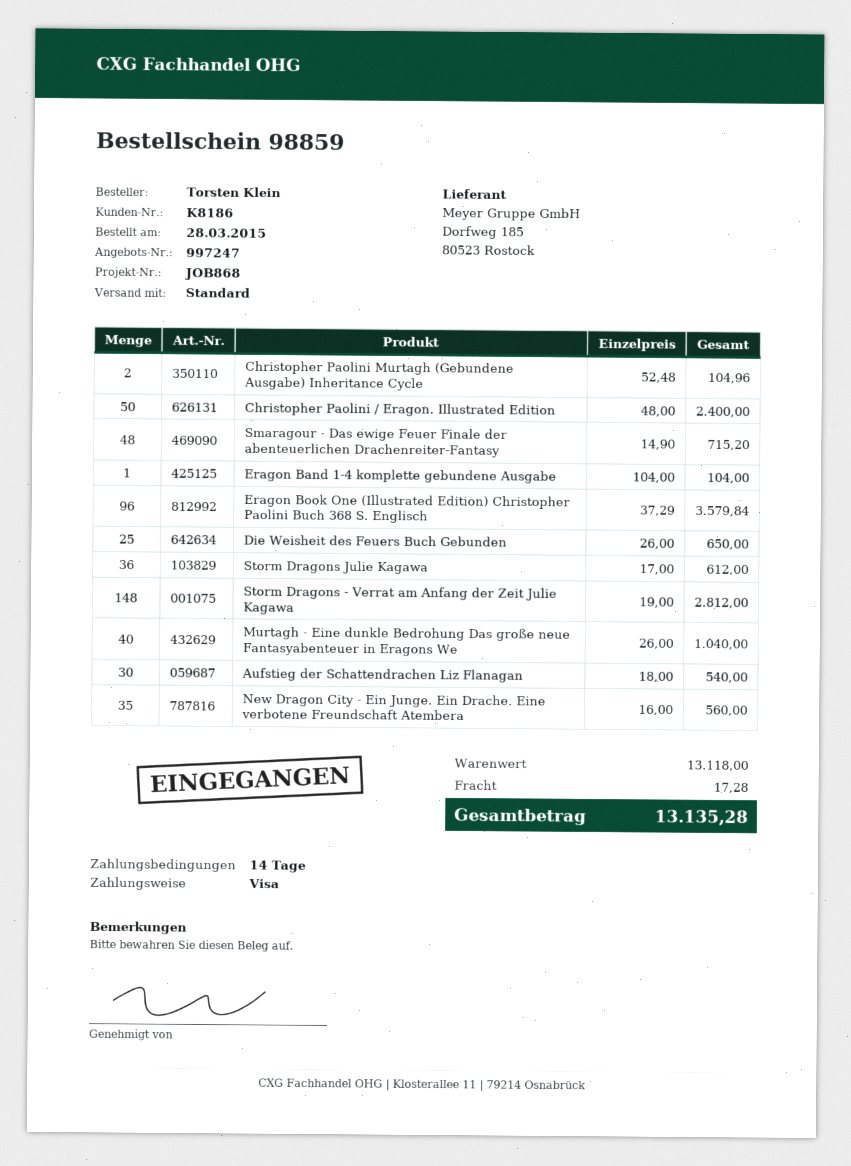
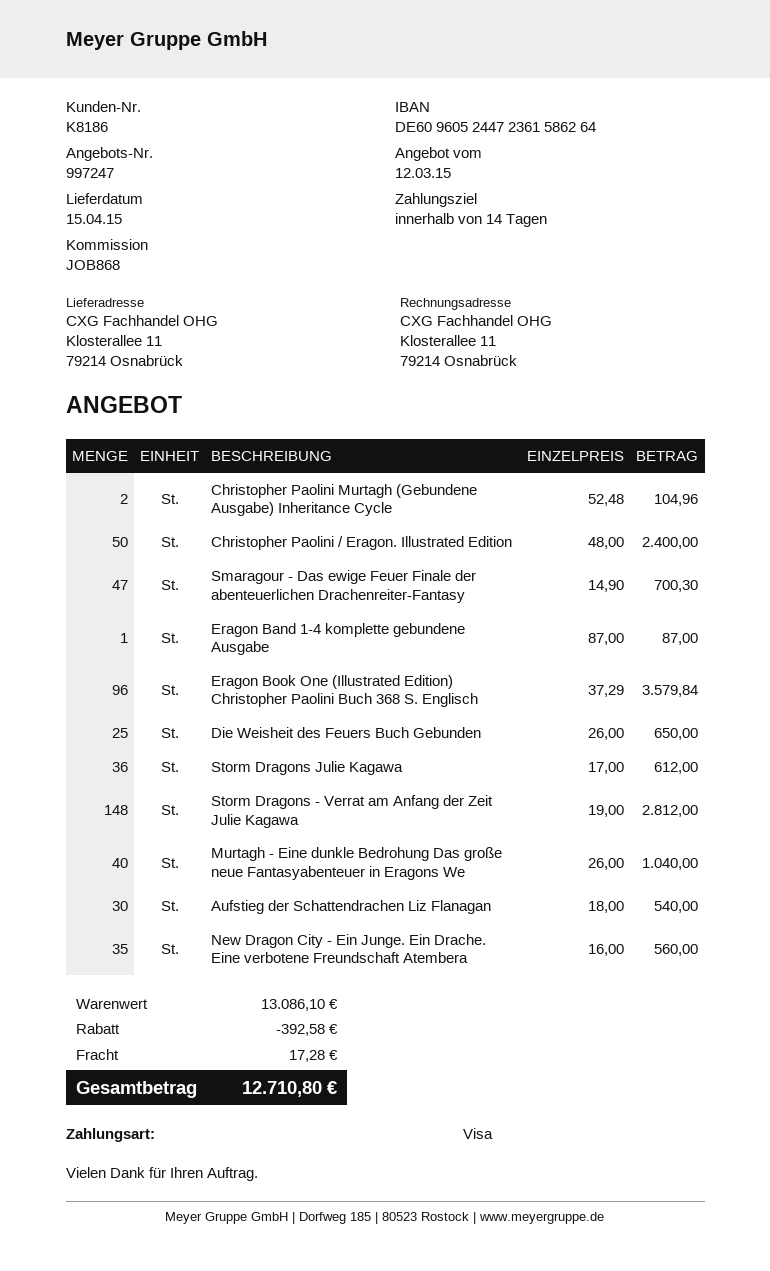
Smaragour - Das ewige Feuer Finale der abenteuerlichen Drachenreiter-Fantasy: 48 x 14.90 = 715.20 -> 47 x 14.90 = 700.30
Eragon Band 1-4 komplette gebundene Ausgabe: 1 x 104.00 = 104.00 -> 1 x 87.00 = 87.00
subtotal: 13118.00 -> 13086.10
discount: none -> 392.58
total: 13135.28 -> 12710.80

